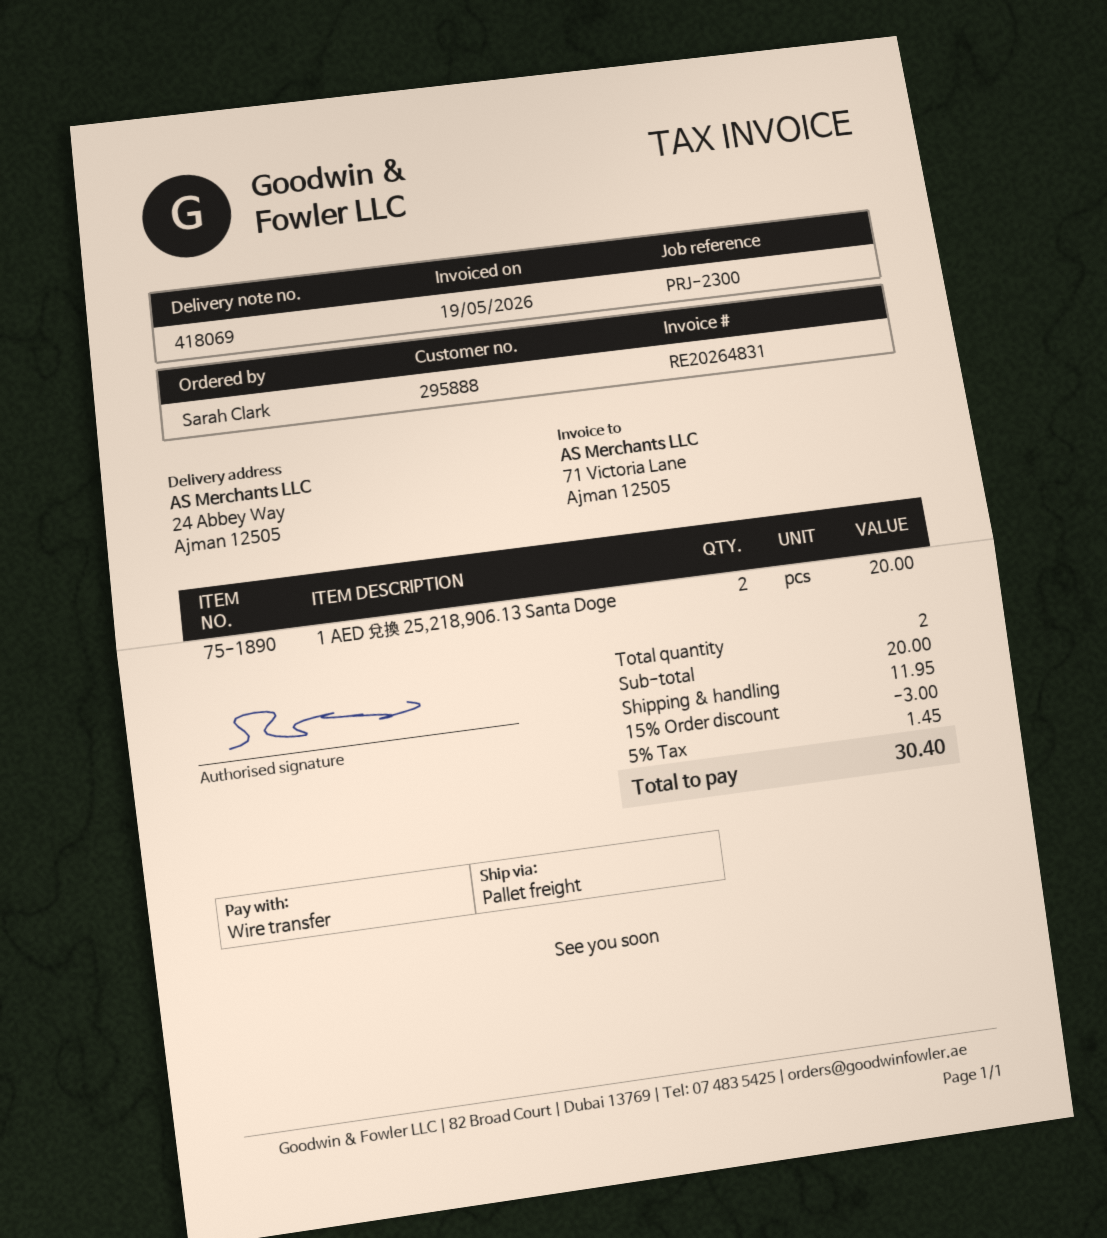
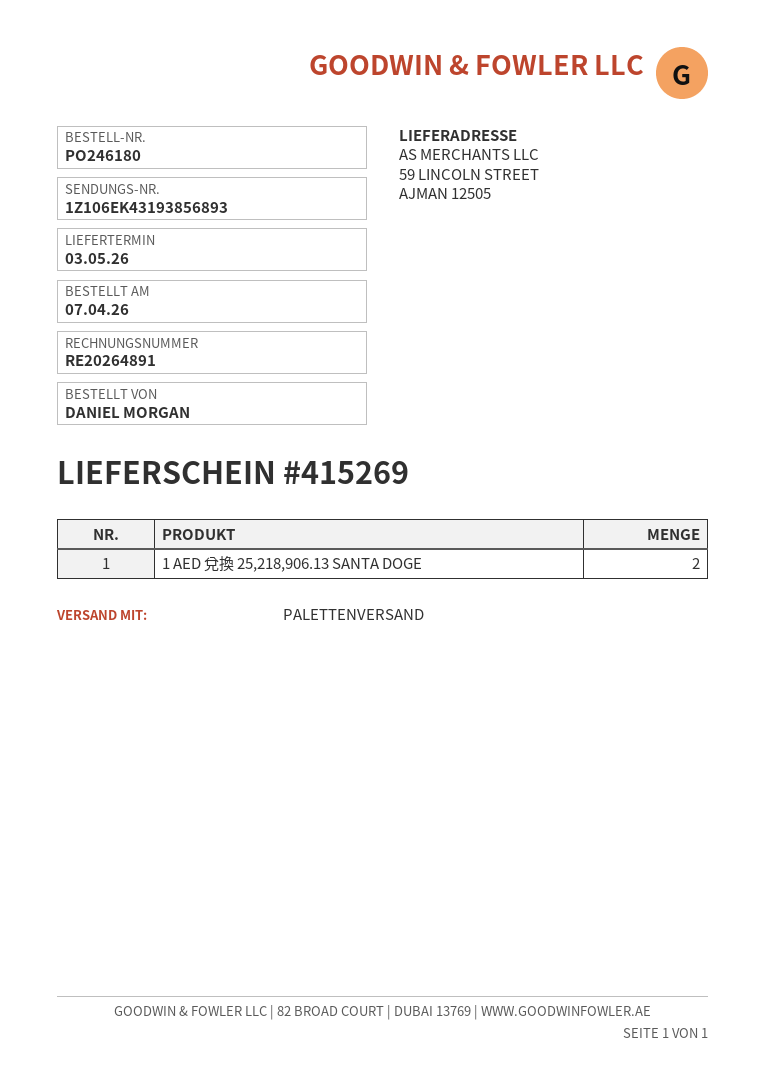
delivery note number: 418069 -> 415269
invoice number: RE20264831 -> RE20264891
ordered by: Sarah Clark -> DANIEL MORGAN
ship to: 24 Abbey Way, Ajman 12505 -> 59 LINCOLN STREET, AJMAN 12505

